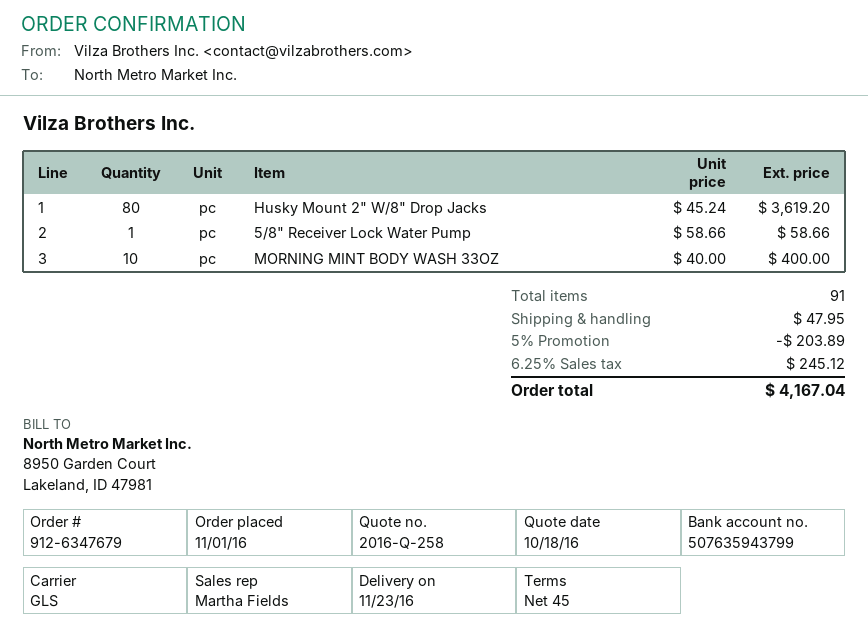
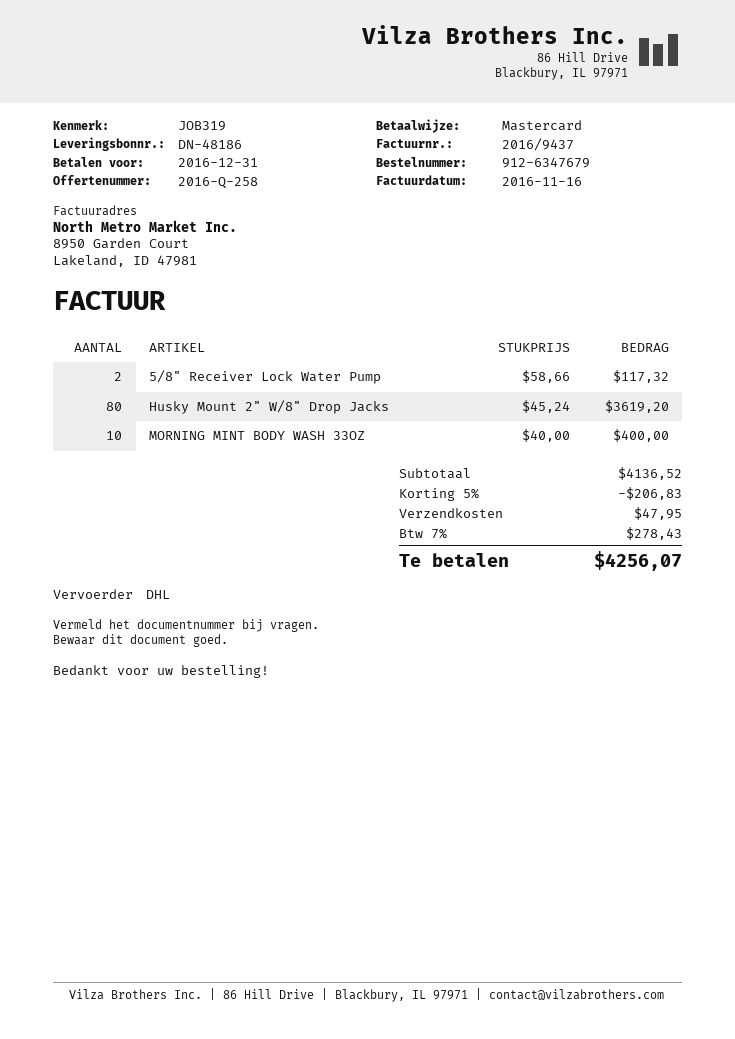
shipping method: GLS -> DHL
5/8" Receiver Lock Water Pump: 1 x 58.66 = 58.66 -> 2 x 58.66 = 117.32
discount: 5% = 203.89 -> 5% = 206.83
tax: 6.25% = 245.12 -> 7% = 278.43
total: 4167.04 -> 4256.07

